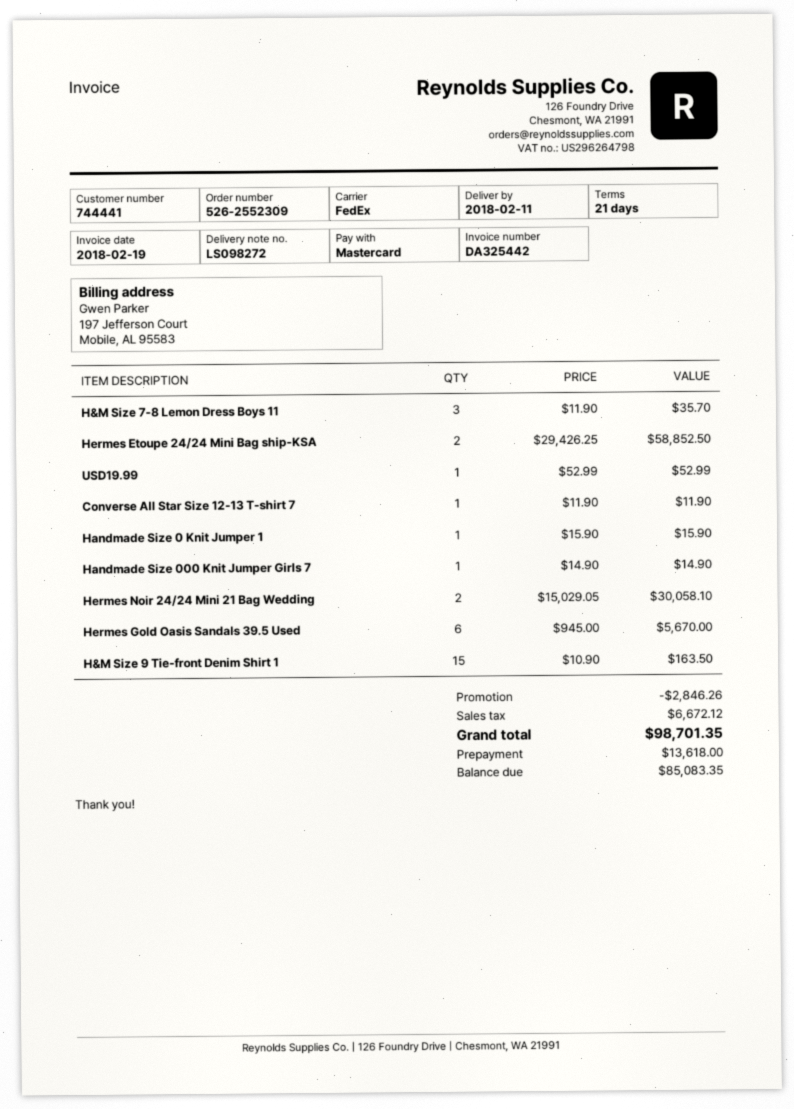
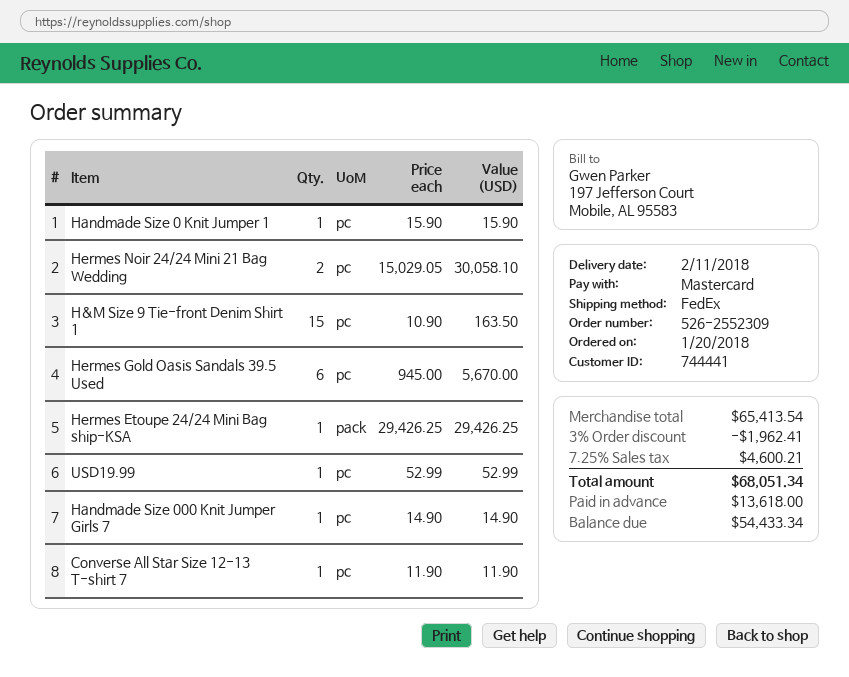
H&M Size 7-8 Lemon Dress Boys 11: 3 x 11.90 = 35.70 -> none
Hermes Etoupe 24/24 Mini Bag ship-KSA: 2 x 29426.25 = 58852.50 -> 1 x 29426.25 = 29426.25
discount: 2846.26 -> 1962.41
tax: 6672.12 -> 4600.21
total: 98701.35 -> 68051.34
balance: 85083.35 -> 54433.34

